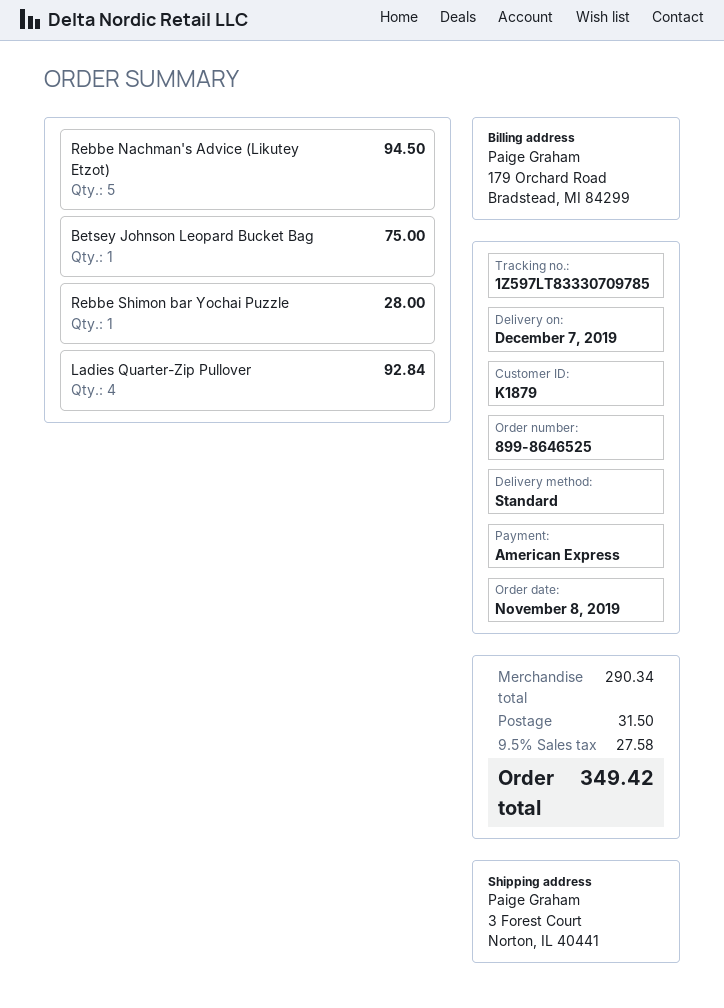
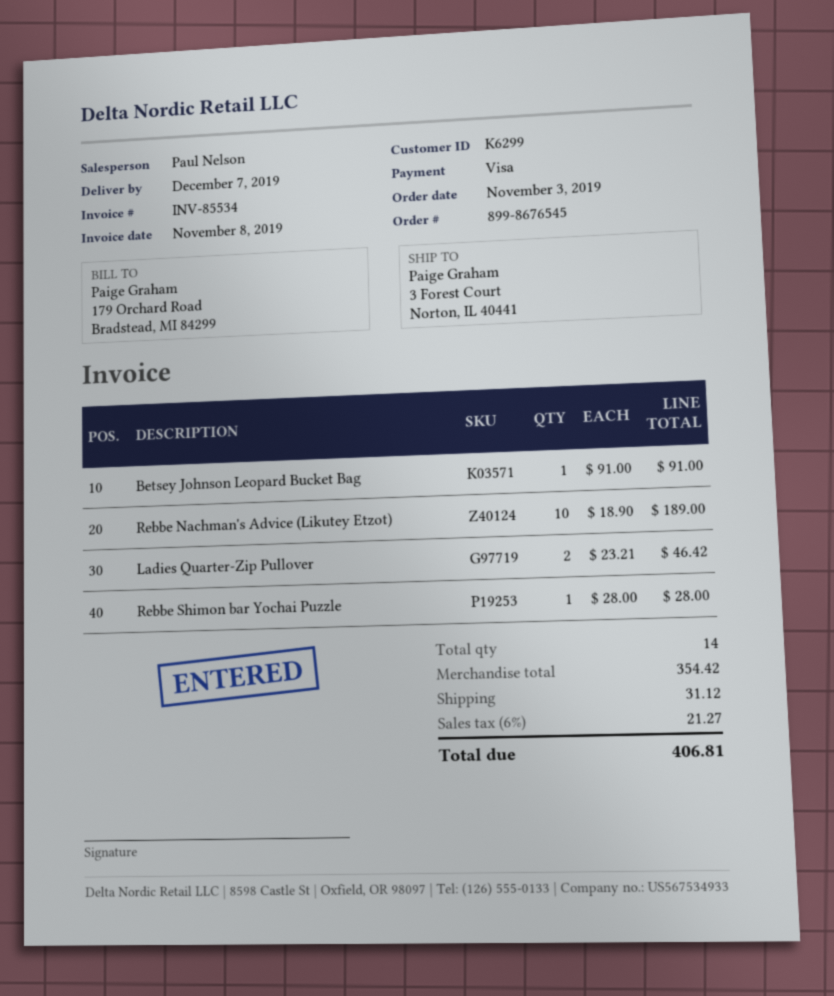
order number: 899-8646525 -> 899-8676545
order date: 2019-11-08 -> 2019-11-03
customer number: K1879 -> K6299
payment method: American Express -> Visa
Rebbe Nachman's Advice (Likutey Etzot): 5 for 94.50 -> 10 for 189.00
Betsey Johnson Leopard Bucket Bag: 1 for 75.00 -> 1 for 91.00
Ladies Quarter-Zip Pullover: 4 for 92.84 -> 2 for 46.42
subtotal: 290.34 -> 354.42
shipping: 31.50 -> 31.12
tax: 9.5% = 27.58 -> 6% = 21.27
total: 349.42 -> 406.81

